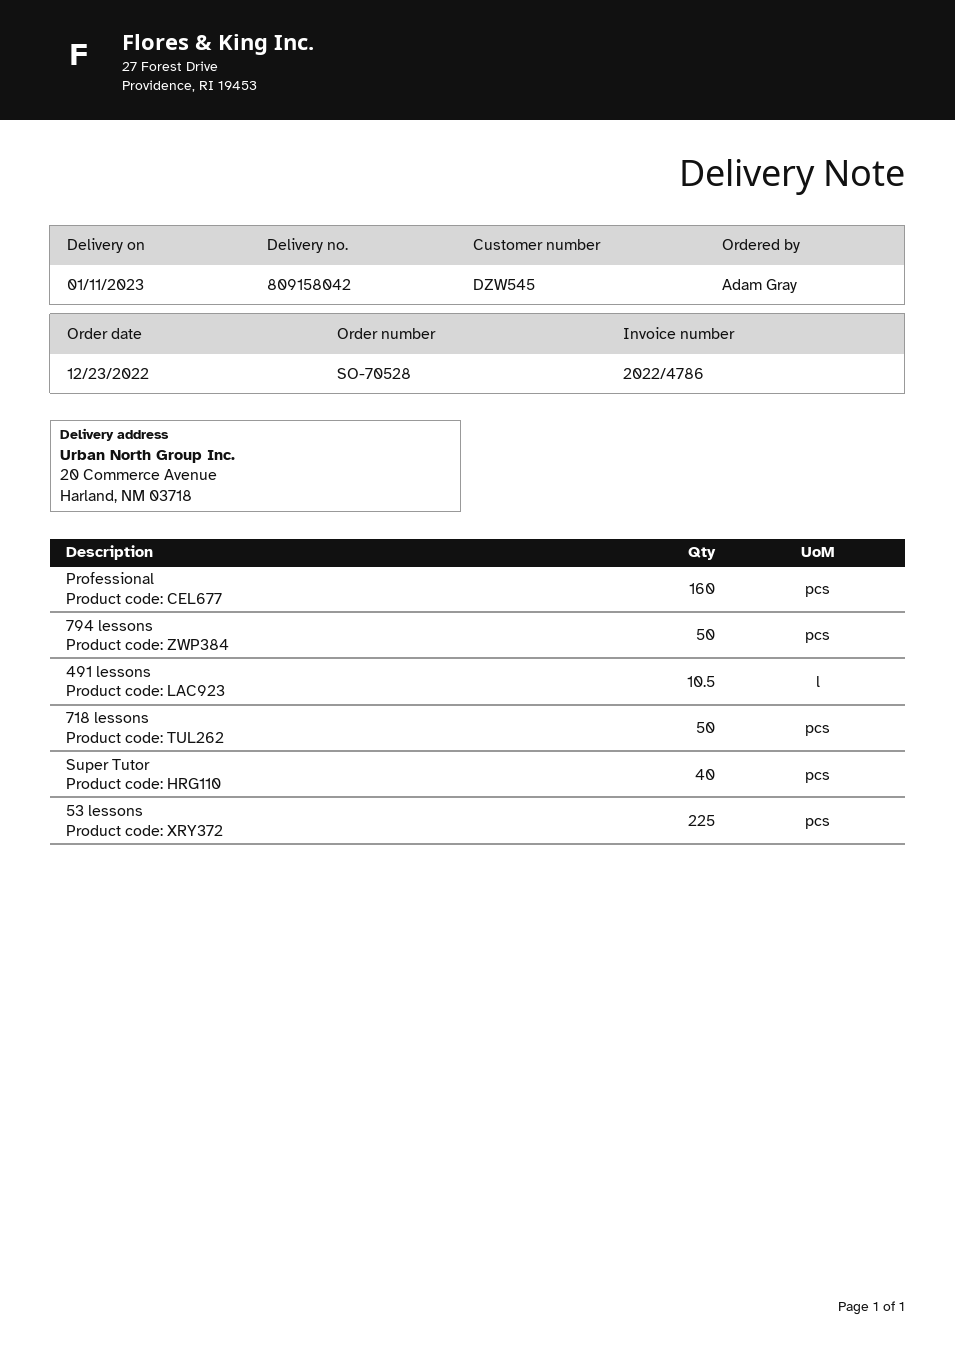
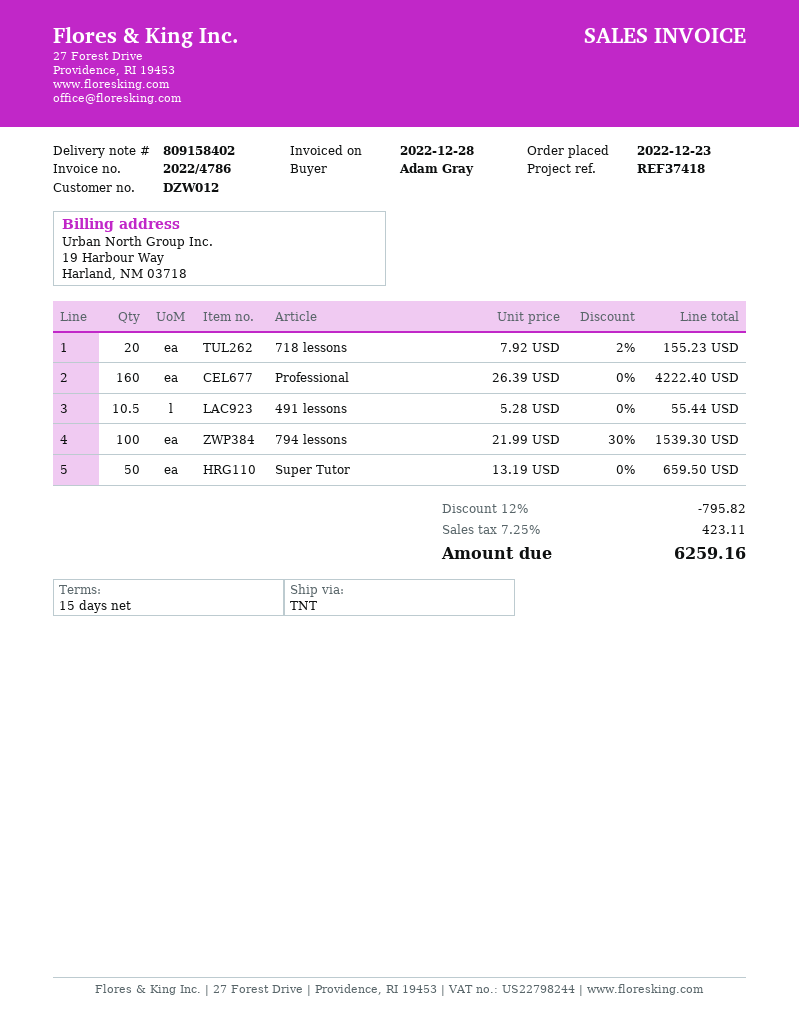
delivery note number: 809158042 -> 809158402
customer number: DZW545 -> DZW012
794 lessons: 50 -> 100
718 lessons: 50 -> 20
Super Tutor: 40 -> 50
53 lessons: 225 -> none

